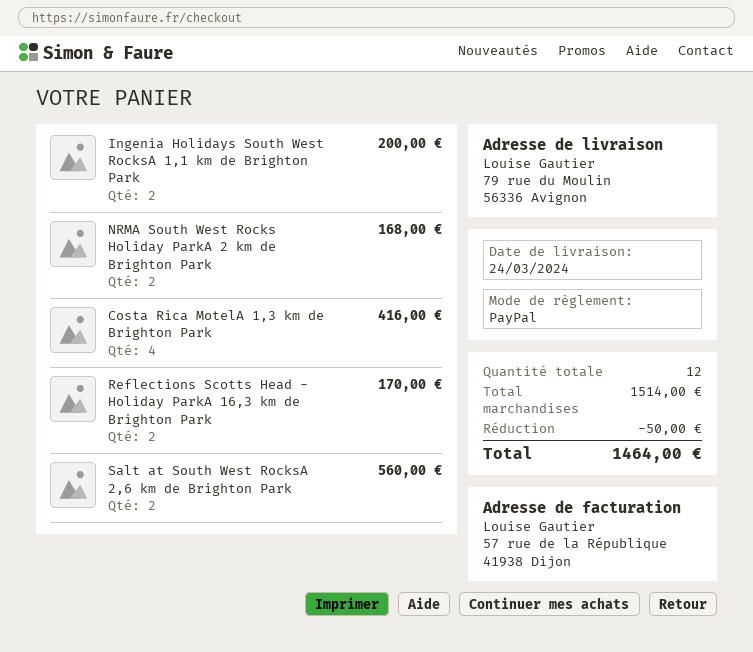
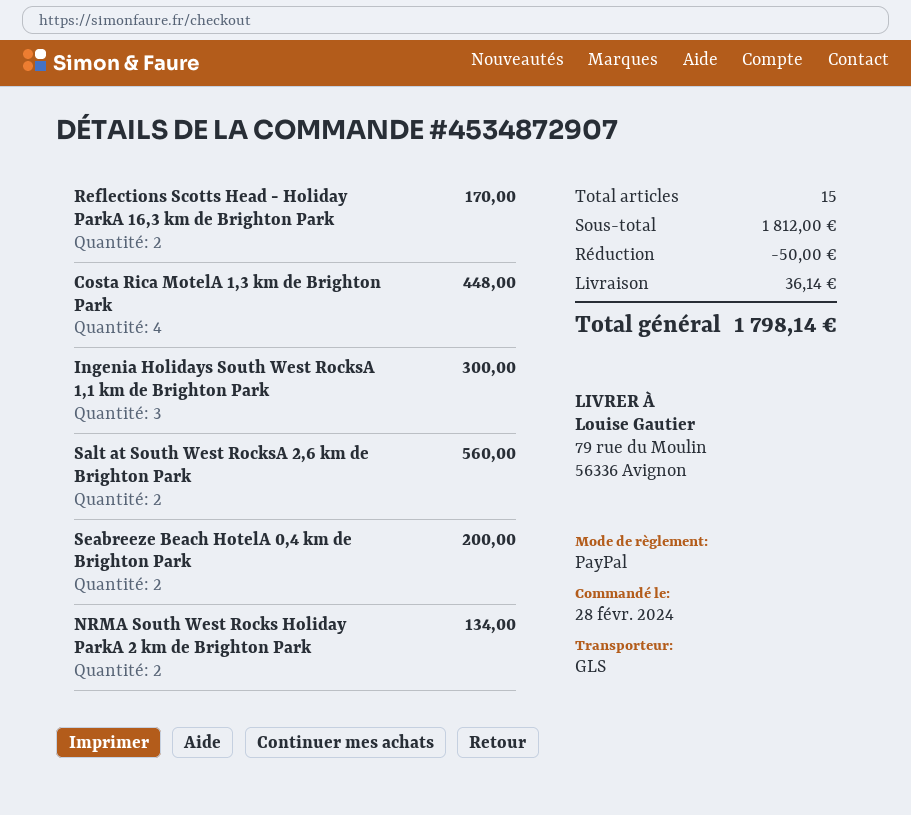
Ingenia Holidays South West RocksA 1,1 km de Brighton Park: 2 for 200.00 -> 3 for 300.00
NRMA South West Rocks Holiday ParkA 2 km de Brighton Park: 2 for 168.00 -> 2 for 134.00
Costa Rica MotelA 1,3 km de Brighton Park: 4 for 416.00 -> 4 for 448.00
Seabreeze Beach HotelA 0,4 km de Brighton Park: none -> 2 for 200.00
total quantity: 12 -> 15
subtotal: 1514.00 -> 1812.00
shipping: none -> 36.14
total: 1464.00 -> 1798.14

